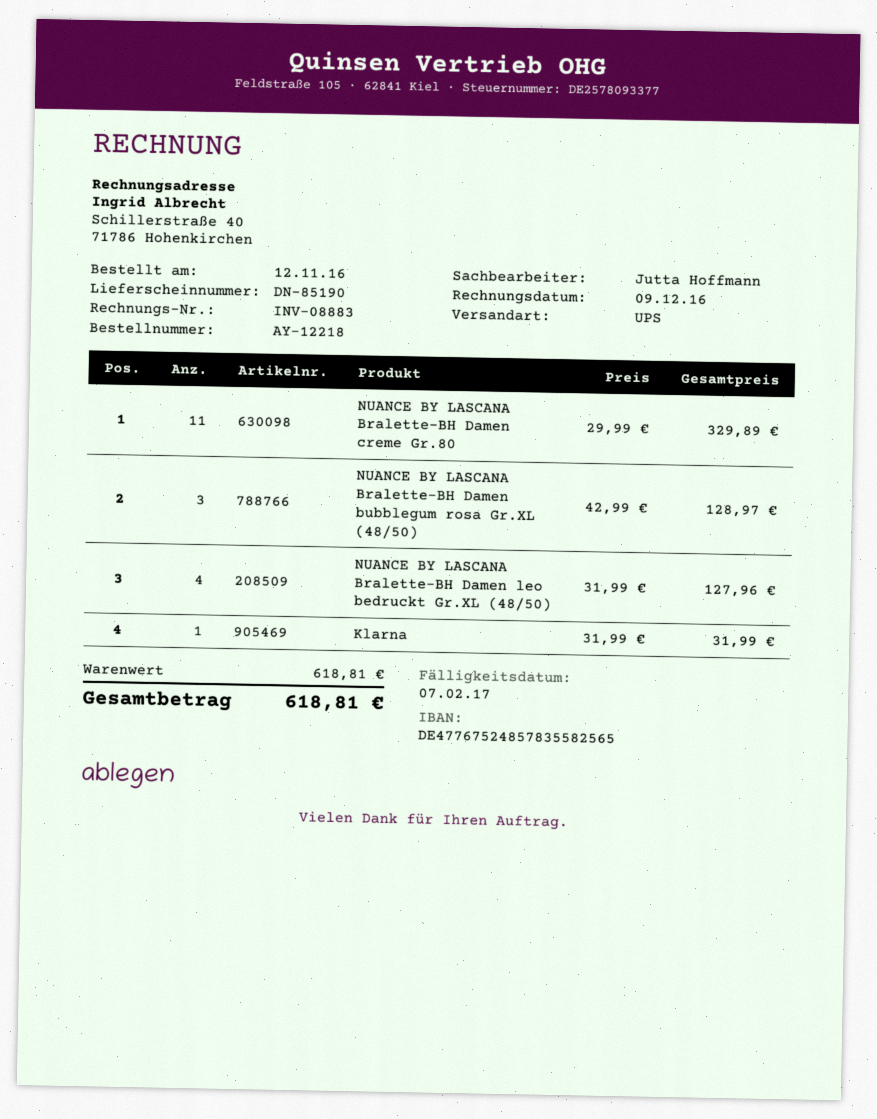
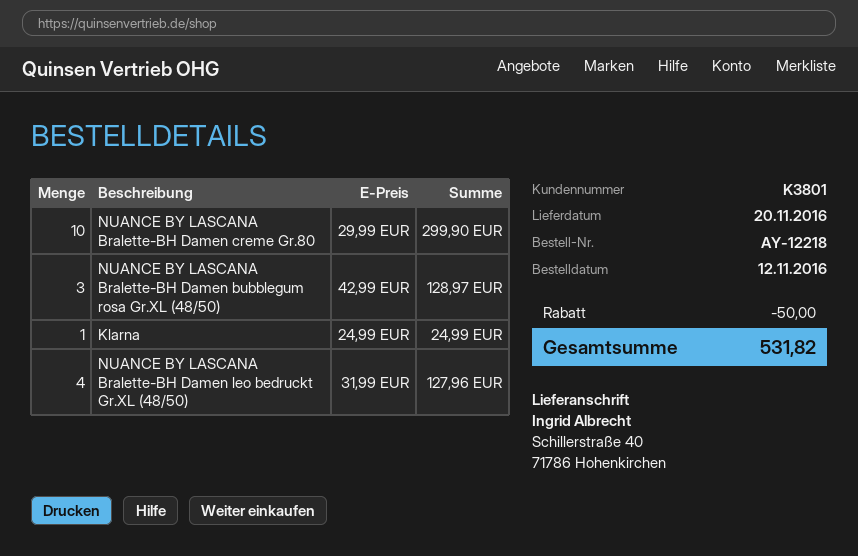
NUANCE BY LASCANA Bralette-BH Damen creme Gr.80: 11 x 29.99 = 329.89 -> 10 x 29.99 = 299.90
Klarna: 1 x 31.99 = 31.99 -> 1 x 24.99 = 24.99
discount: none -> 50.00
total: 618.81 -> 531.82

